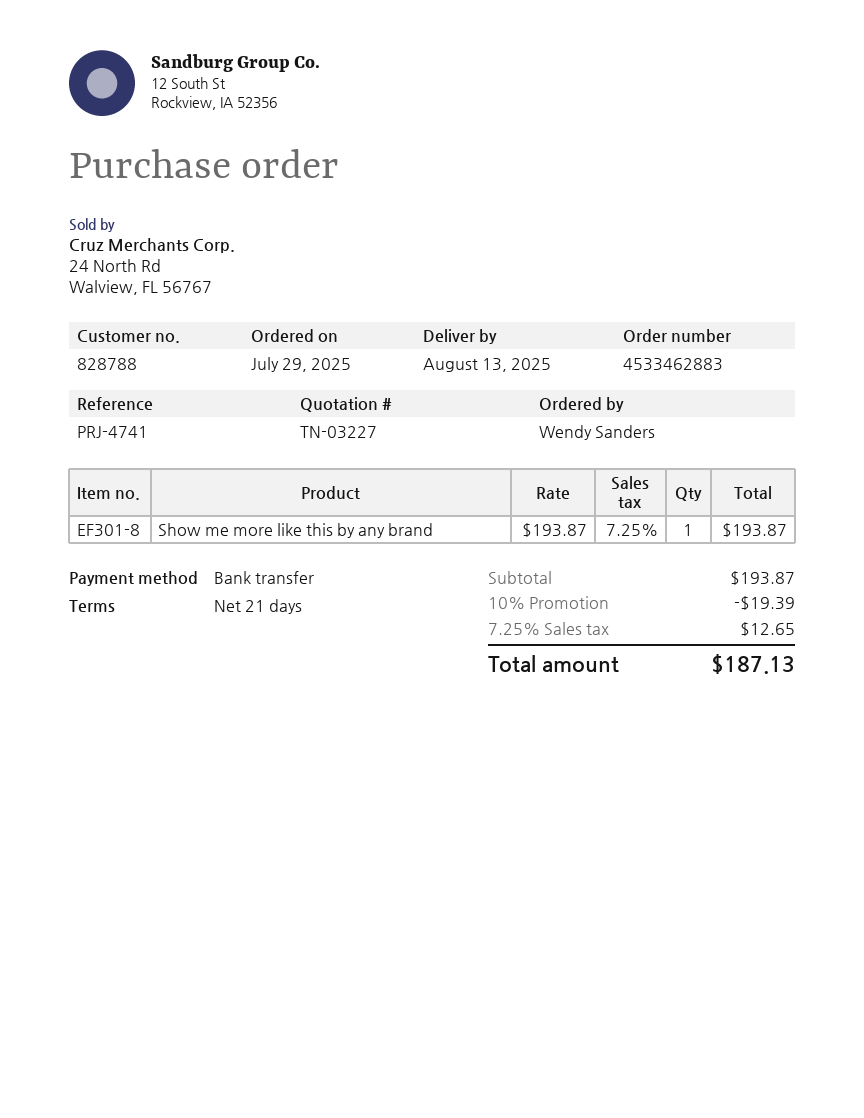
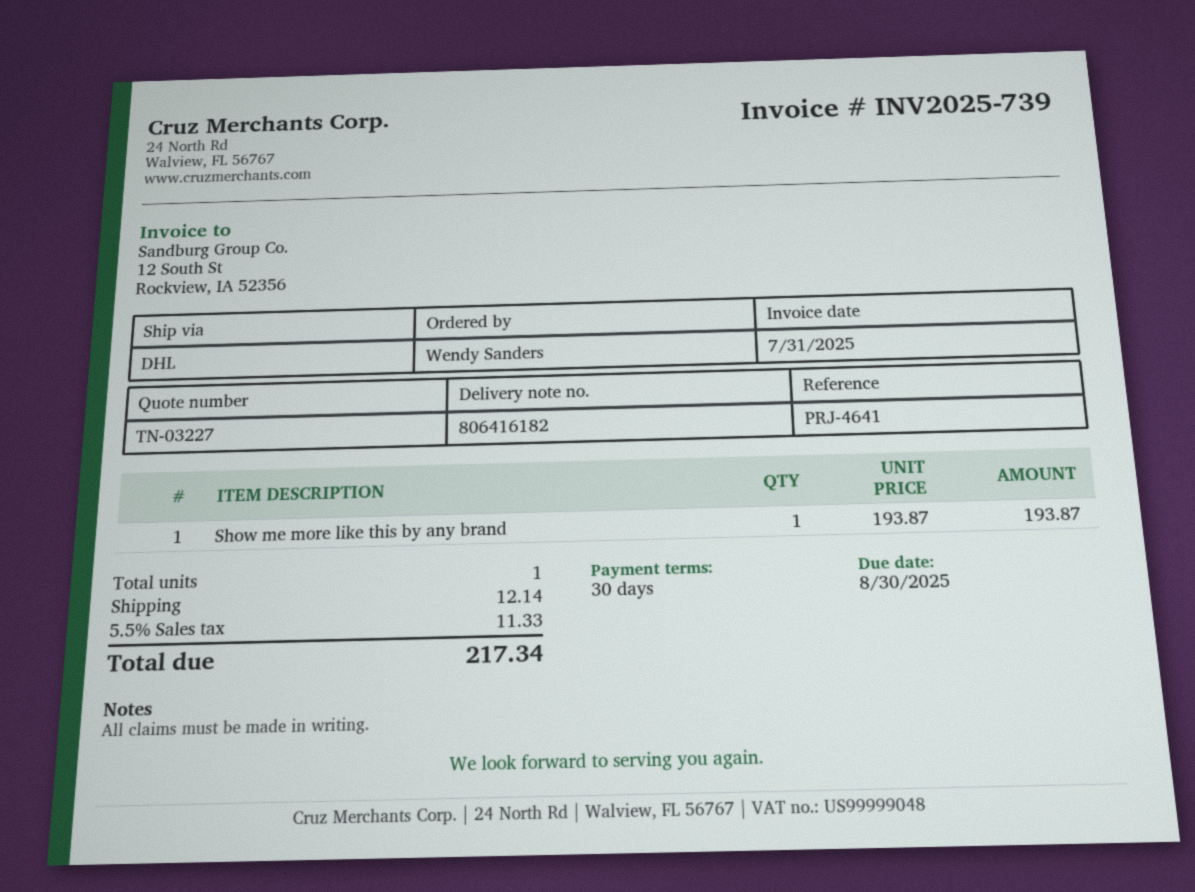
payment terms: 21 days -> 30 days
reference: PRJ-4741 -> PRJ-4641
discount: 10% = 19.39 -> none
shipping: none -> 12.14
tax: 7.25% = 12.65 -> 5.5% = 11.33
total: 187.13 -> 217.34

